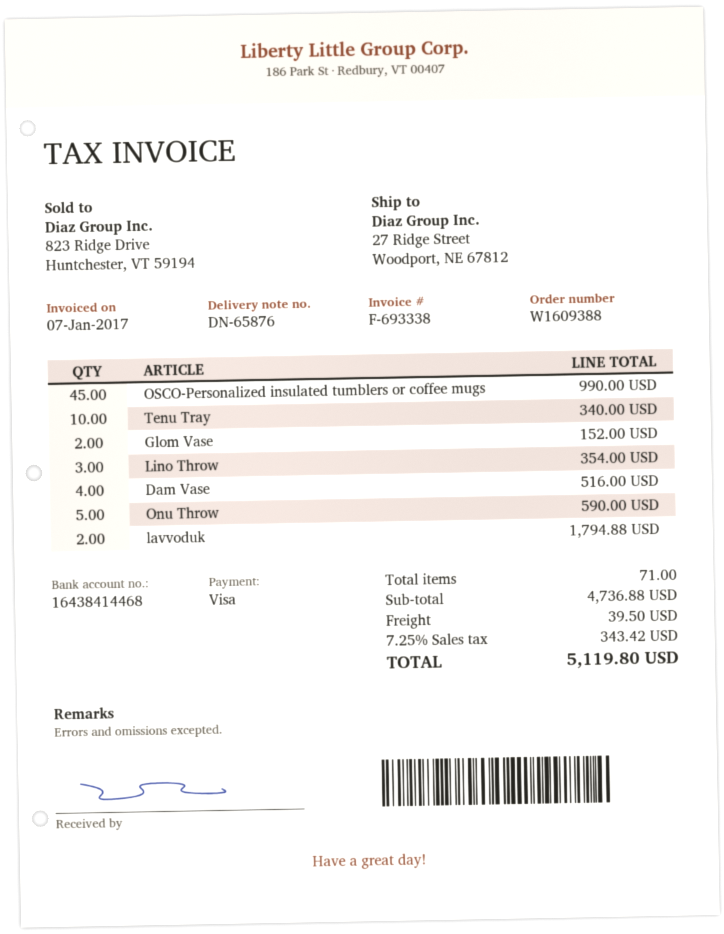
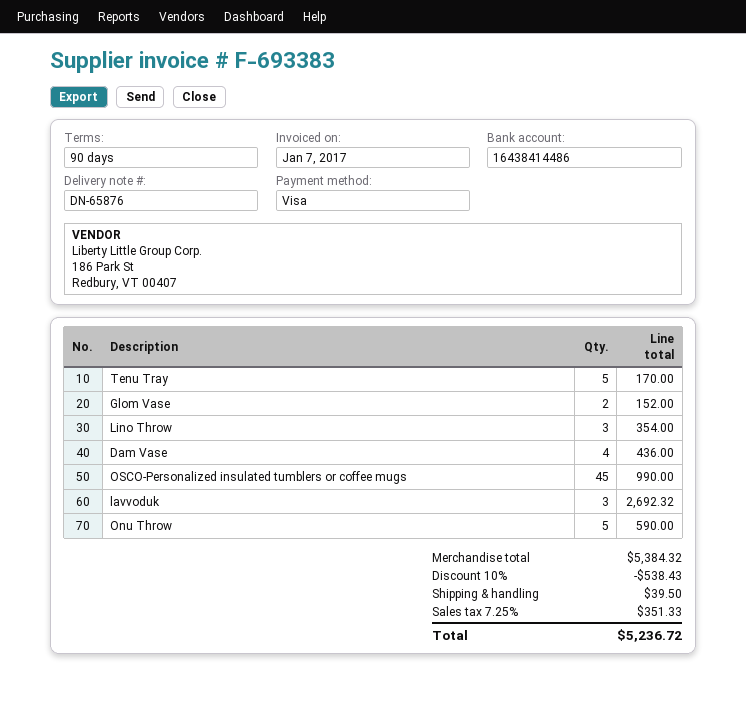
invoice number: F-693338 -> F-693383
bank account: 16438414468 -> 16438414486
Tenu Tray: 10 for 340.00 -> 5 for 170.00
Dam Vase: 4 for 516.00 -> 4 for 436.00
lavvoduk: 2 for 1794.88 -> 3 for 2692.32
subtotal: 4736.88 -> 5384.32
discount: none -> 10% = 538.43
tax: 7.25% = 343.42 -> 7.25% = 351.33
total: 5119.80 -> 5236.72

